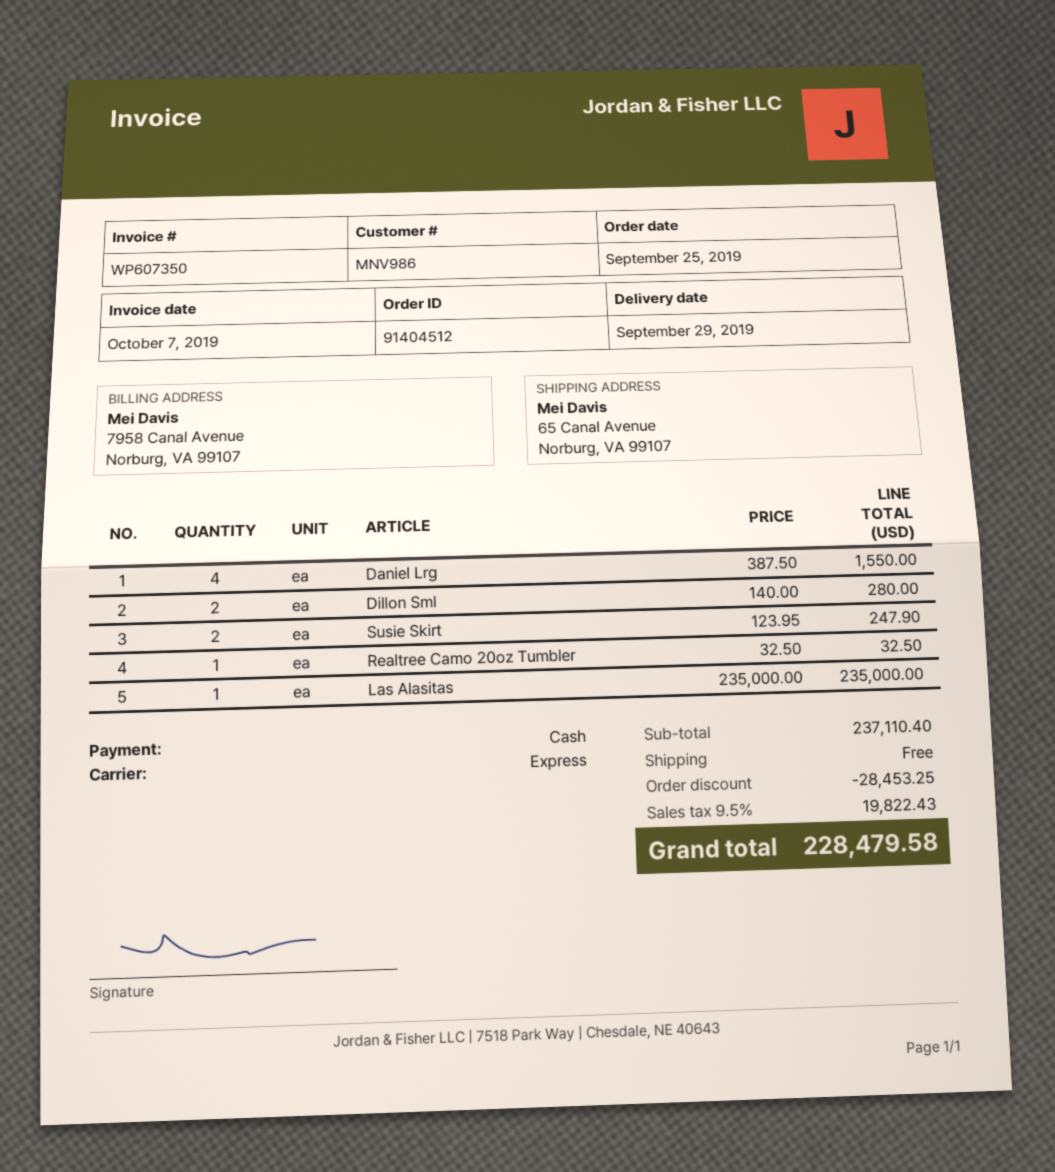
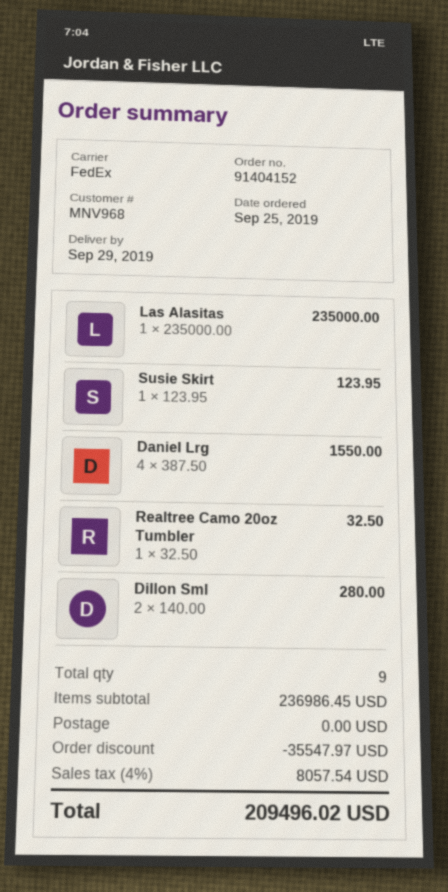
order number: 91404512 -> 91404152
customer number: MNV986 -> MNV968
shipping method: express -> FedEx
Susie Skirt: 2 x 123.95 = 247.90 -> 1 x 123.95 = 123.95
subtotal: 237110.40 -> 236986.45
discount: 28453.25 -> 35547.97
tax: 9.5% = 19822.43 -> 4% = 8057.54
total: 228479.58 -> 209496.02

